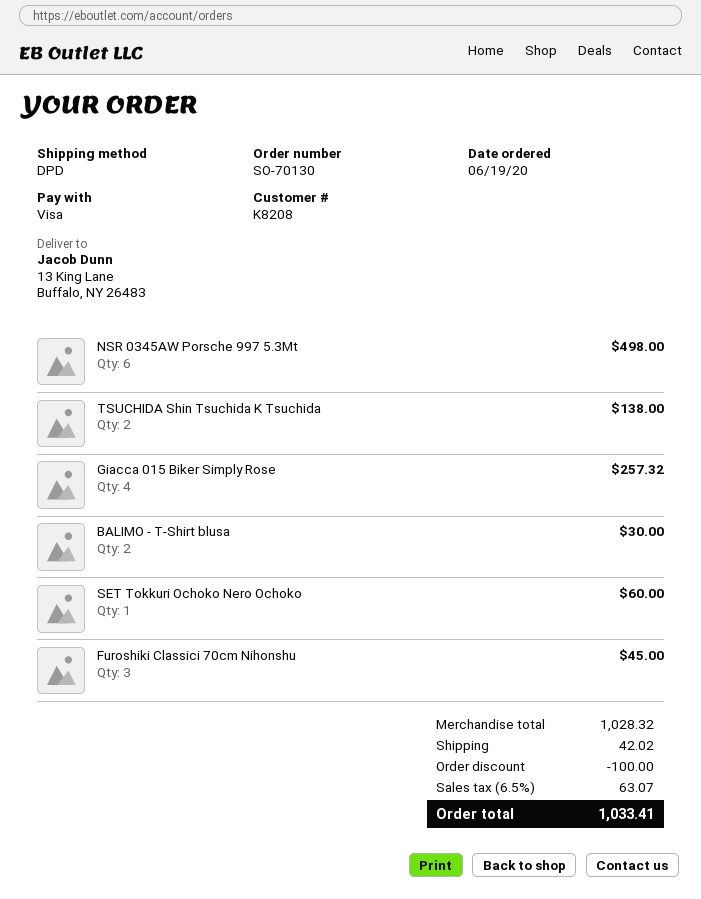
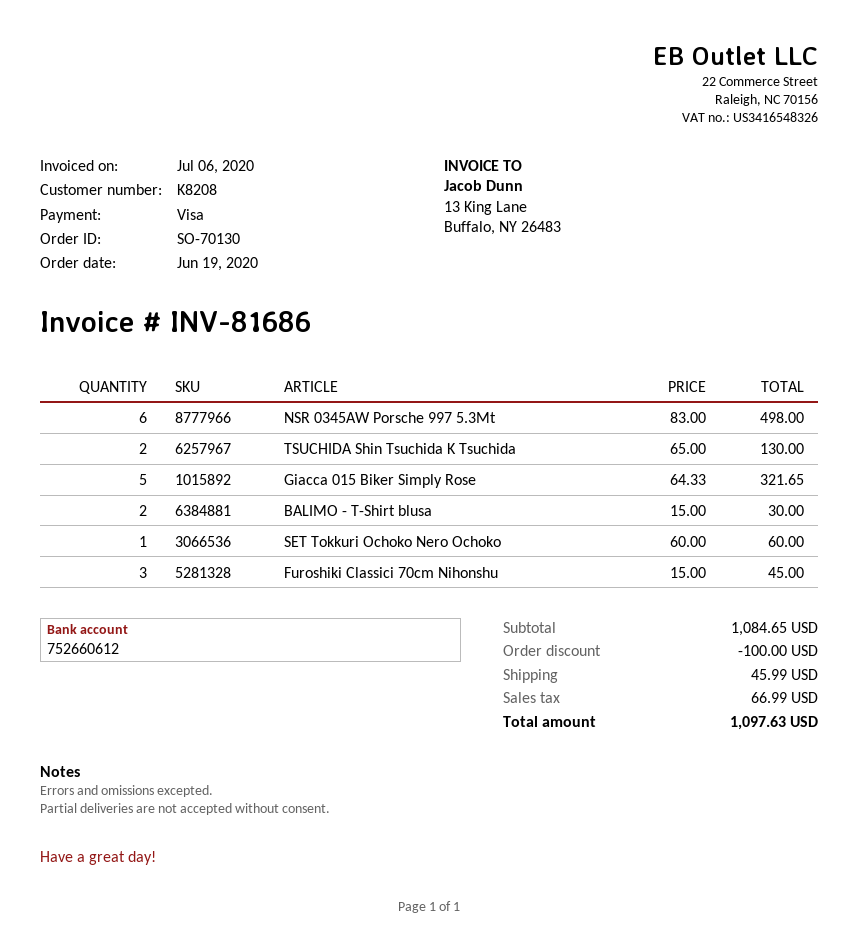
TSUCHIDA Shin Tsuchida K Tsuchida: 2 for 138.00 -> 2 for 130.00
Giacca 015 Biker Simply Rose: 4 for 257.32 -> 5 for 321.65
subtotal: 1028.32 -> 1084.65
shipping: 42.02 -> 45.99
tax: 63.07 -> 66.99
total: 1033.41 -> 1097.63

